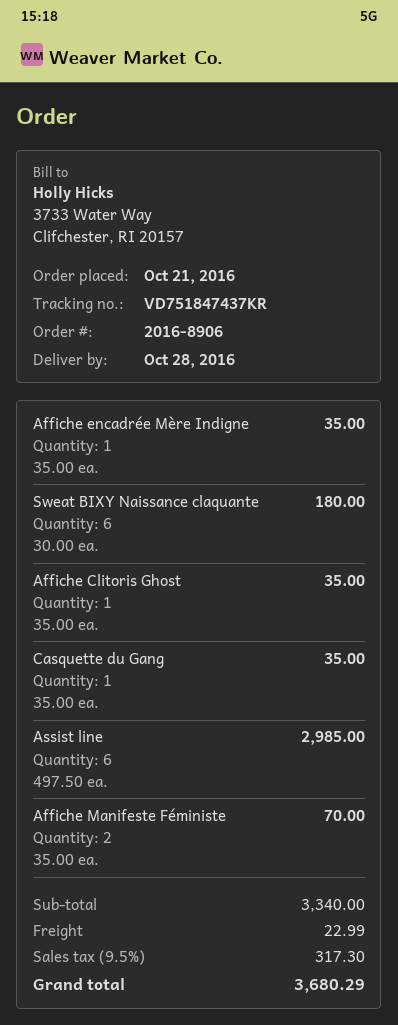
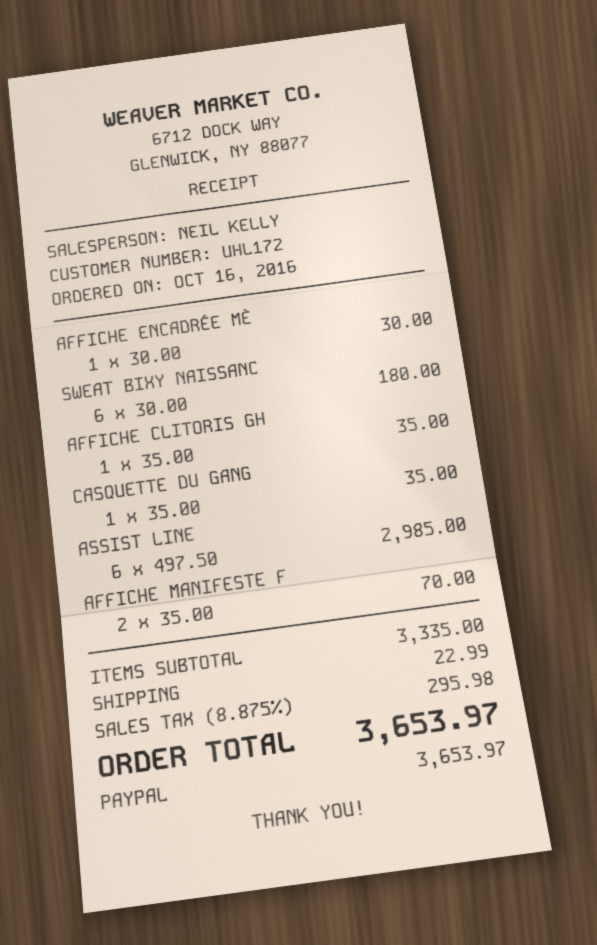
order date: 2016-10-21 -> 2016-10-16
Affiche encadrée Mère Indigne: 1 x 35.00 = 35.00 -> 1 x 30.00 = 30.00
subtotal: 3340.00 -> 3335.00
tax: 9.5% = 317.30 -> 8.875% = 295.98
total: 3680.29 -> 3653.97

